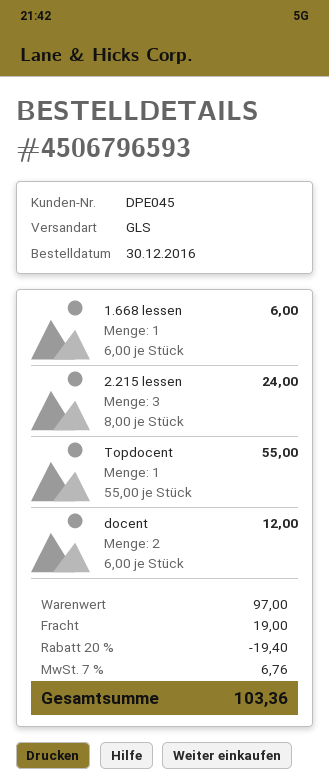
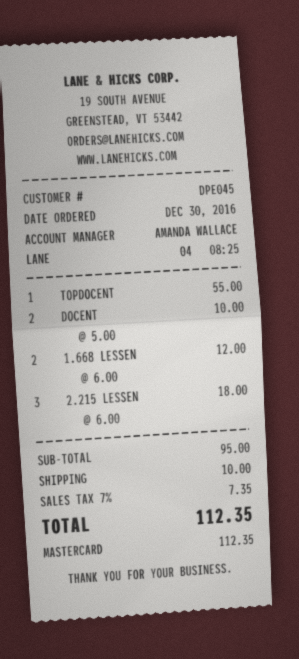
1.668 lessen: 1 x 6.00 = 6.00 -> 2 x 6.00 = 12.00
2.215 lessen: 3 x 8.00 = 24.00 -> 3 x 6.00 = 18.00
docent: 2 x 6.00 = 12.00 -> 2 x 5.00 = 10.00
subtotal: 97.00 -> 95.00
discount: 20% = 19.40 -> none
shipping: 19.00 -> 10.00
tax: 7% = 6.76 -> 7% = 7.35
total: 103.36 -> 112.35

